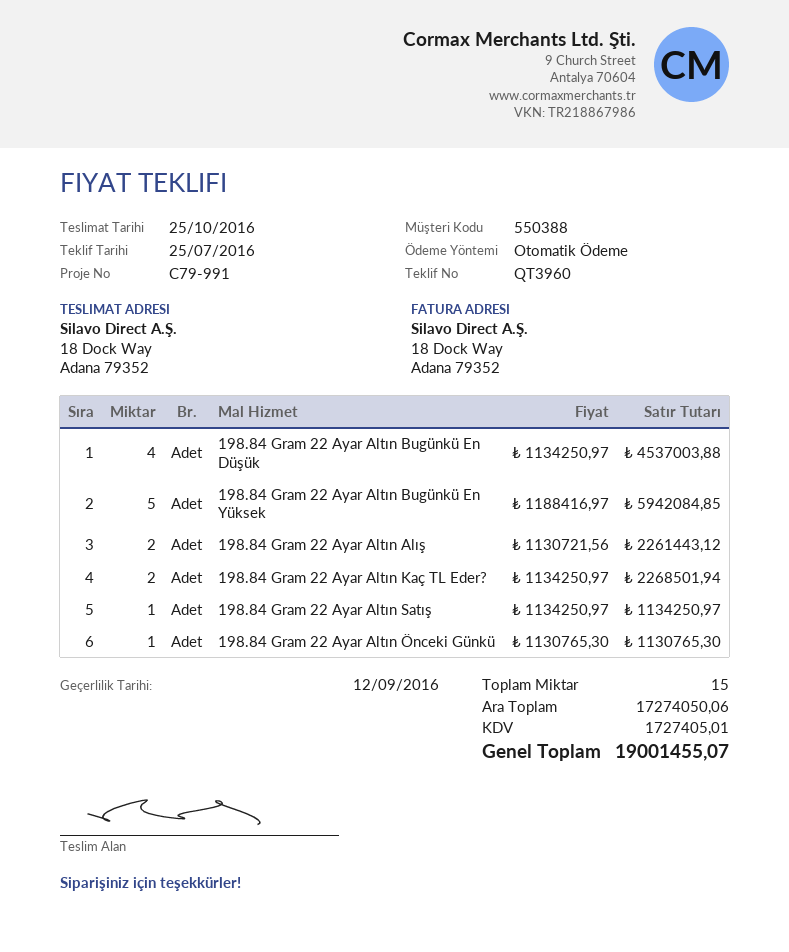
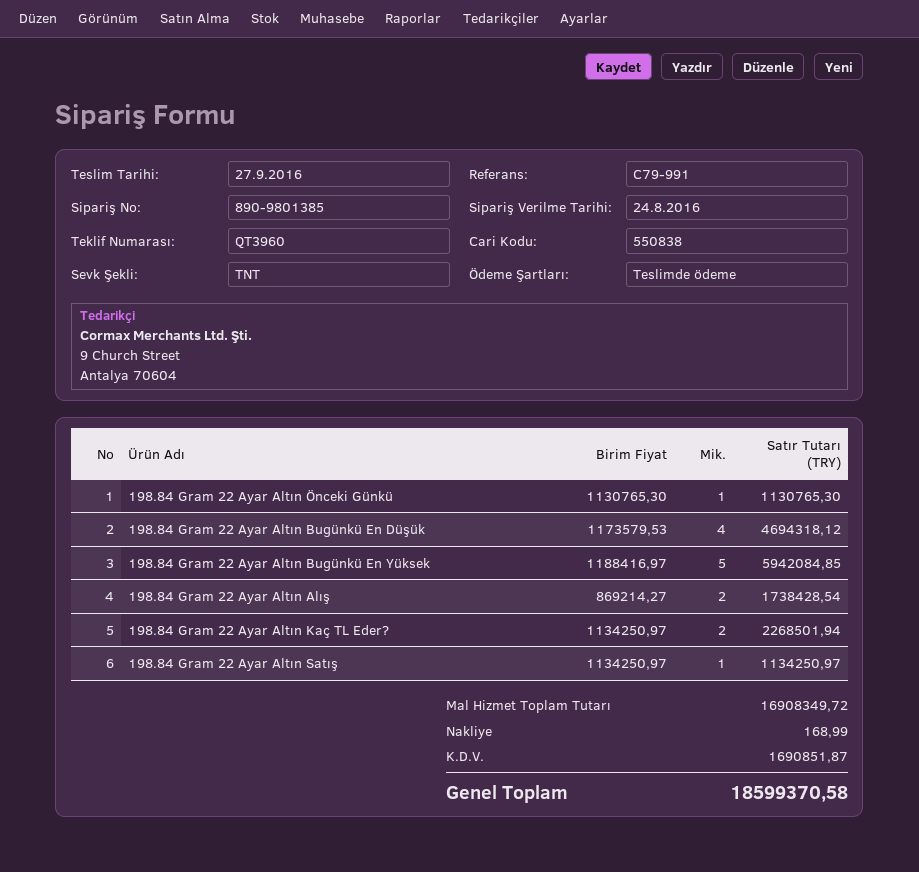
delivery date: 2016-10-25 -> 2016-09-27
customer number: 550388 -> 550838
198.84 Gram 22 Ayar Altın Bugünkü En Düşük: 4 x 1134250.97 = 4537003.88 -> 4 x 1173579.53 = 4694318.12
198.84 Gram 22 Ayar Altın Alış: 2 x 1130721.56 = 2261443.12 -> 2 x 869214.27 = 1738428.54
subtotal: 17274050.06 -> 16908349.72
shipping: none -> 168.99
tax: 1727405.01 -> 1690851.87
total: 19001455.07 -> 18599370.58

